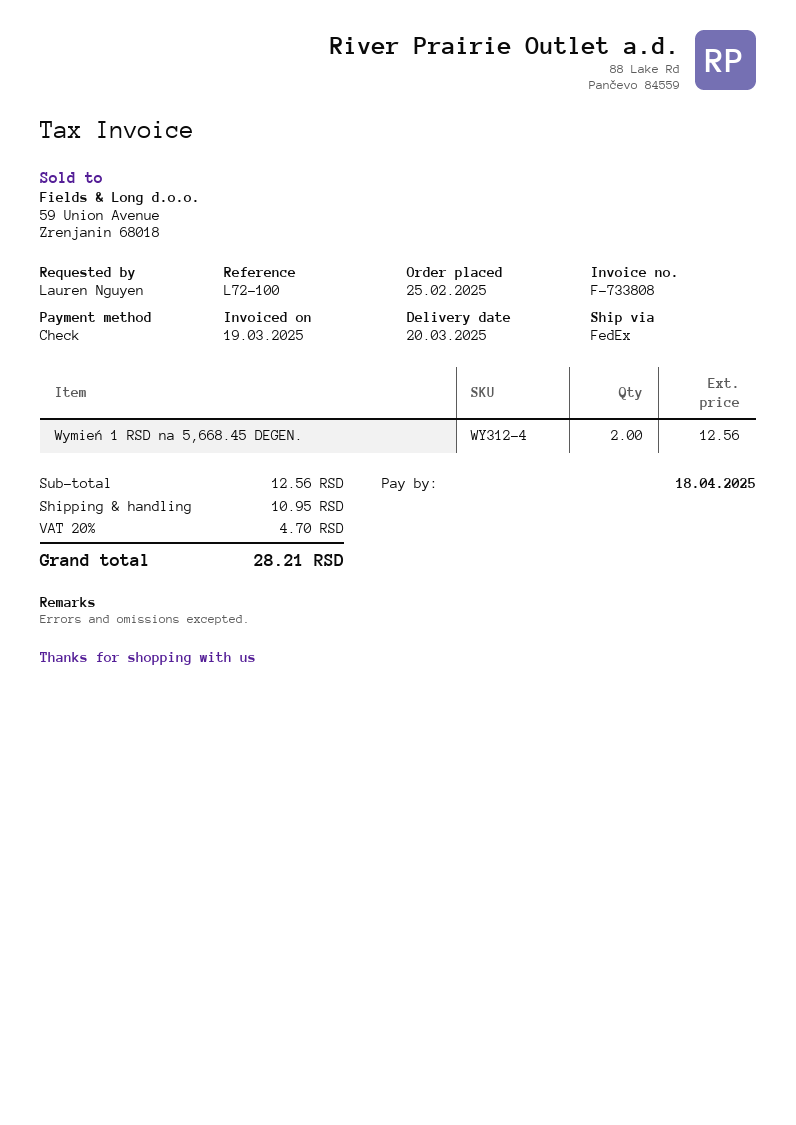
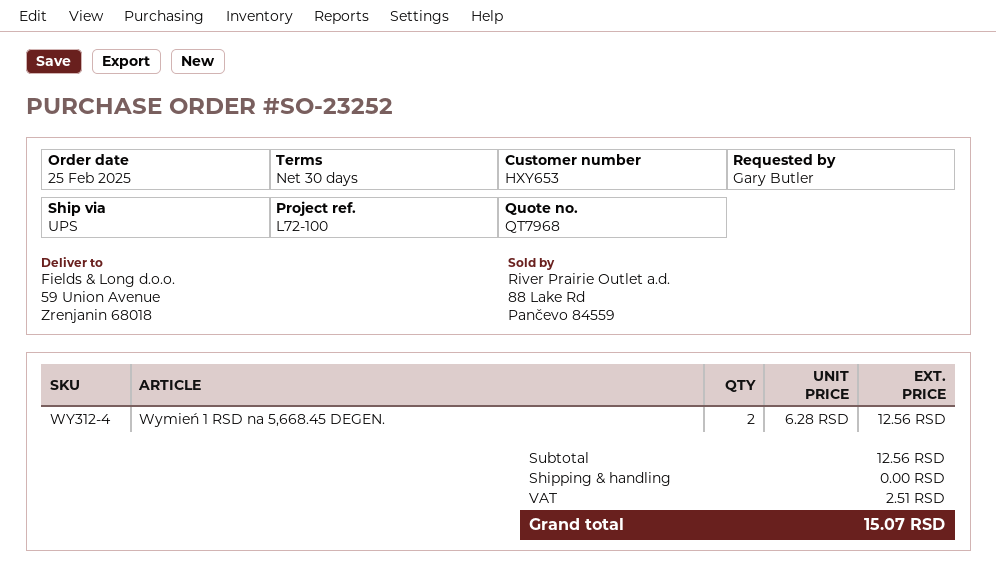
ordered by: Lauren Nguyen -> Gary Butler
shipping method: FedEx -> UPS
shipping: 10.95 -> 0.00
tax: 4.70 -> 2.51
total: 28.21 -> 15.07

